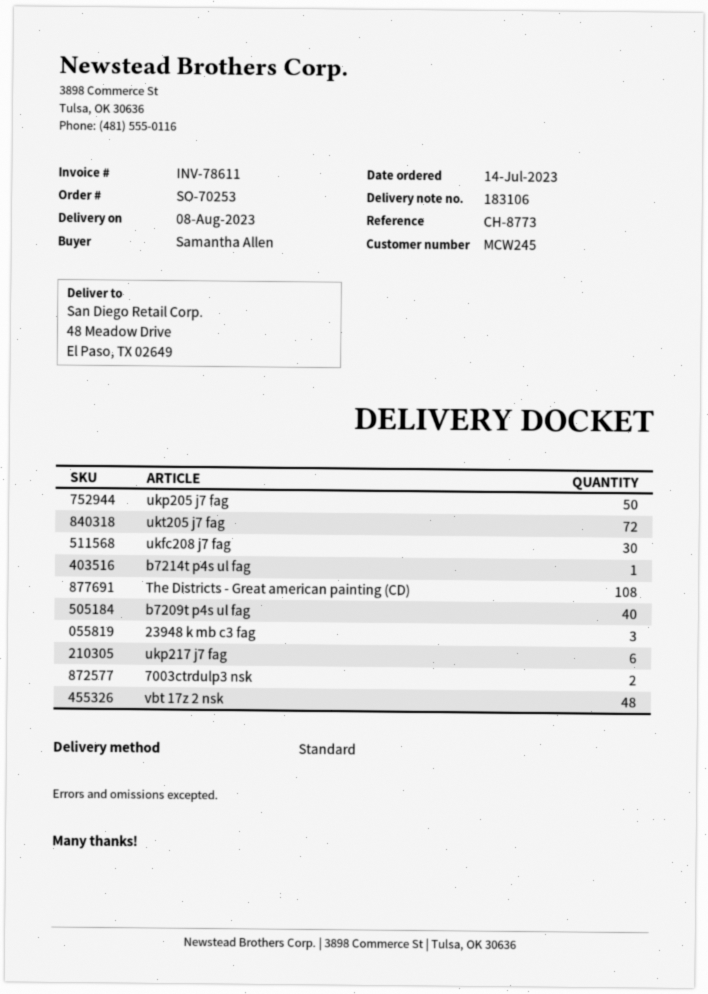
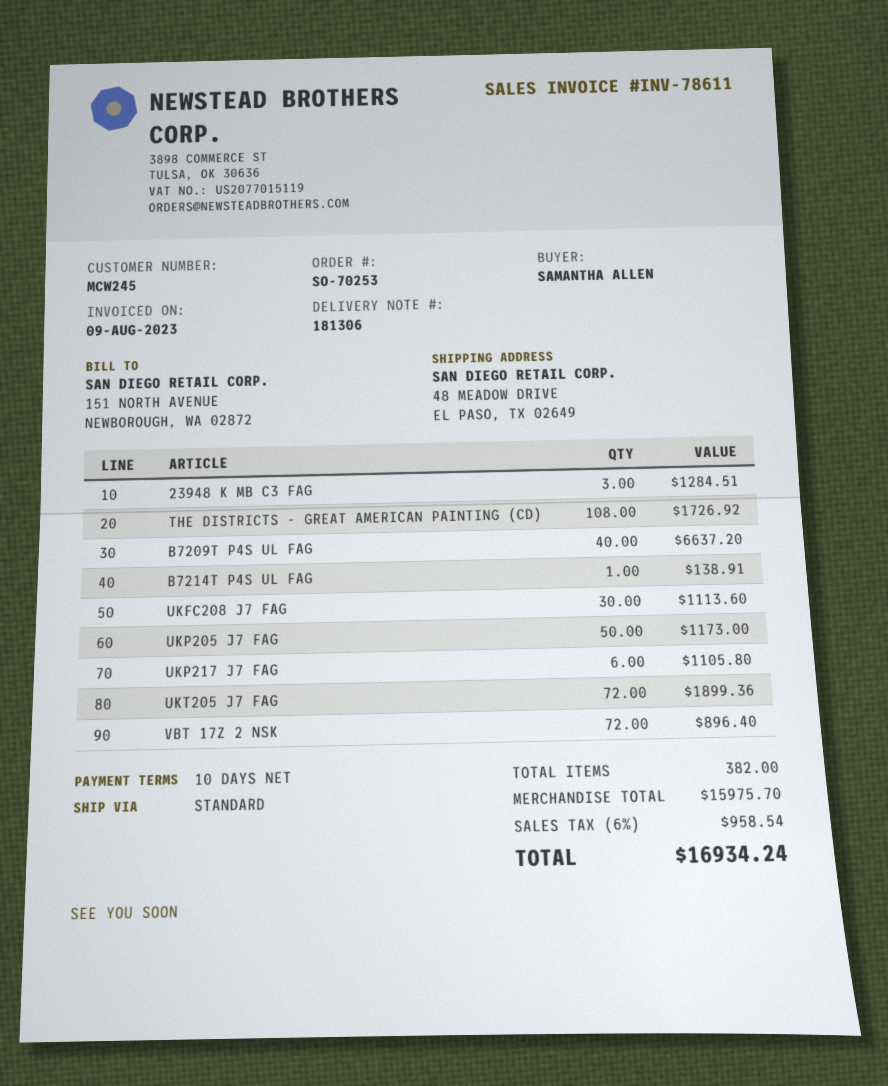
delivery note number: 183106 -> 181306
7003ctrdulp3 nsk: 2 -> none
vbt 17z 2 nsk: 48 -> 72

